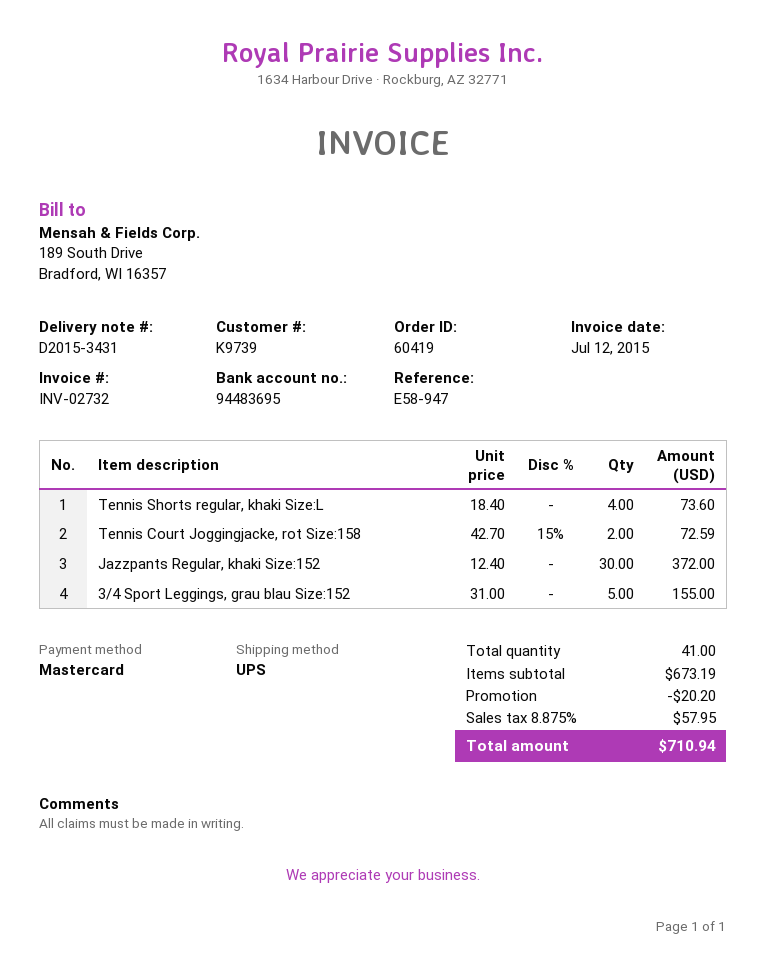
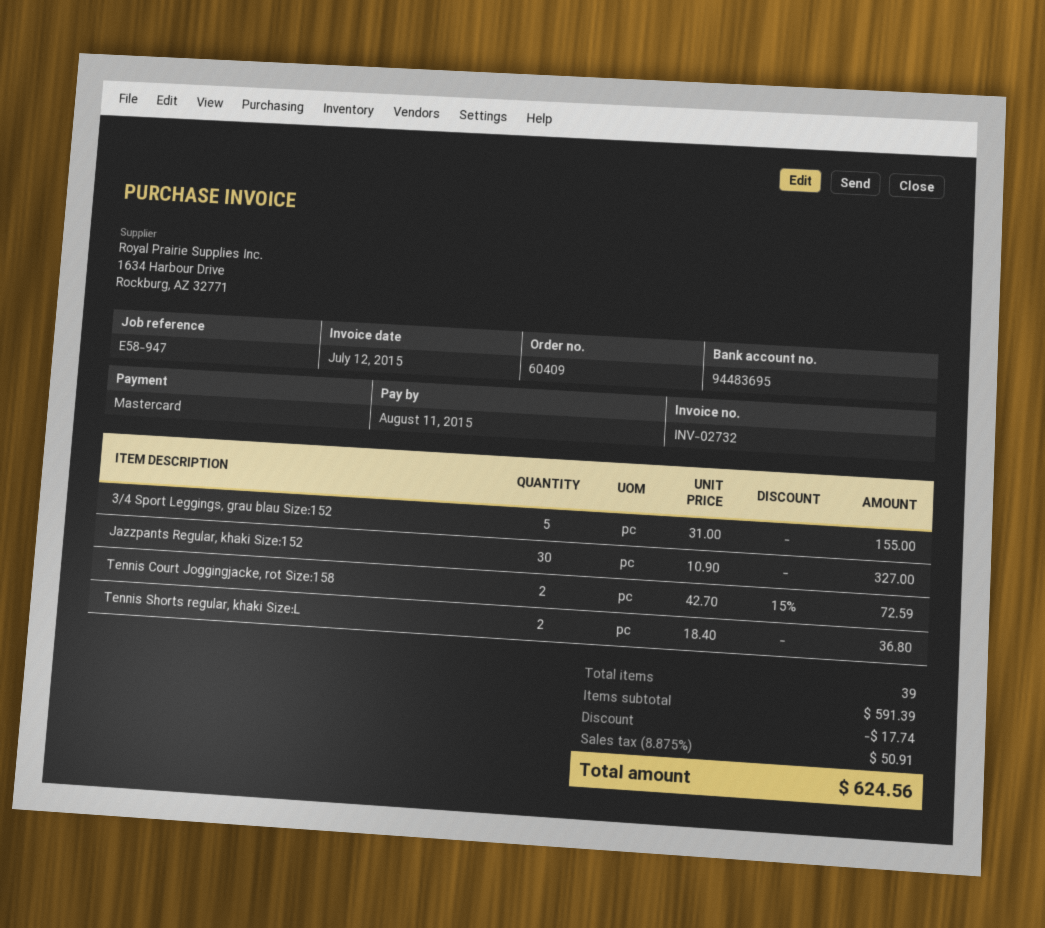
order number: 60419 -> 60409
Tennis Shorts regular, khaki Size:L: 4 x 18.40 = 73.60 -> 2 x 18.40 = 36.80
Jazzpants Regular, khaki Size:152: 30 x 12.40 = 372.00 -> 30 x 10.90 = 327.00
total quantity: 41 -> 39
subtotal: 673.19 -> 591.39
discount: 20.20 -> 17.74
tax: 8.875% = 57.95 -> 8.875% = 50.91
total: 710.94 -> 624.56

